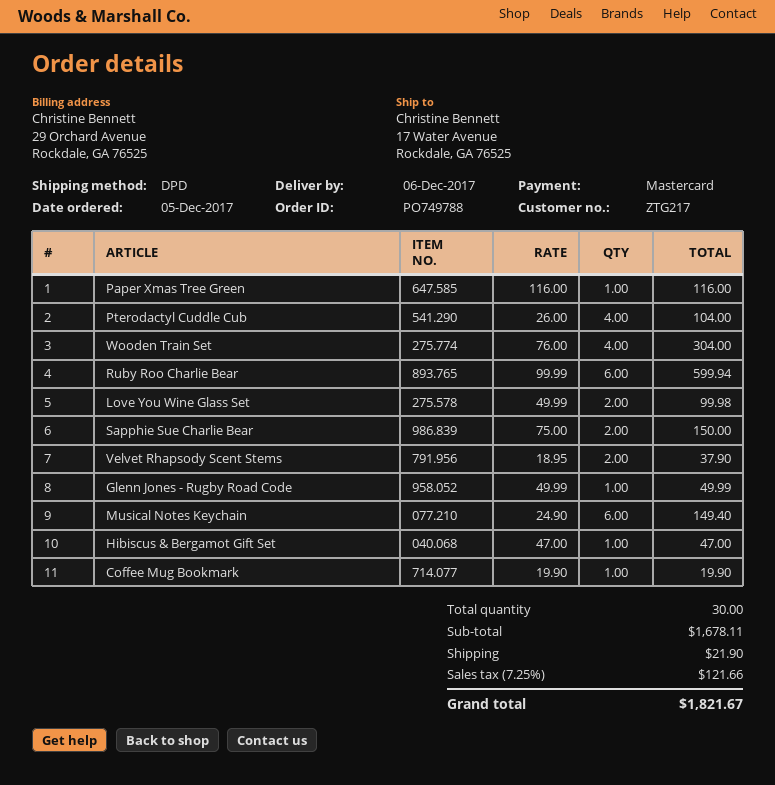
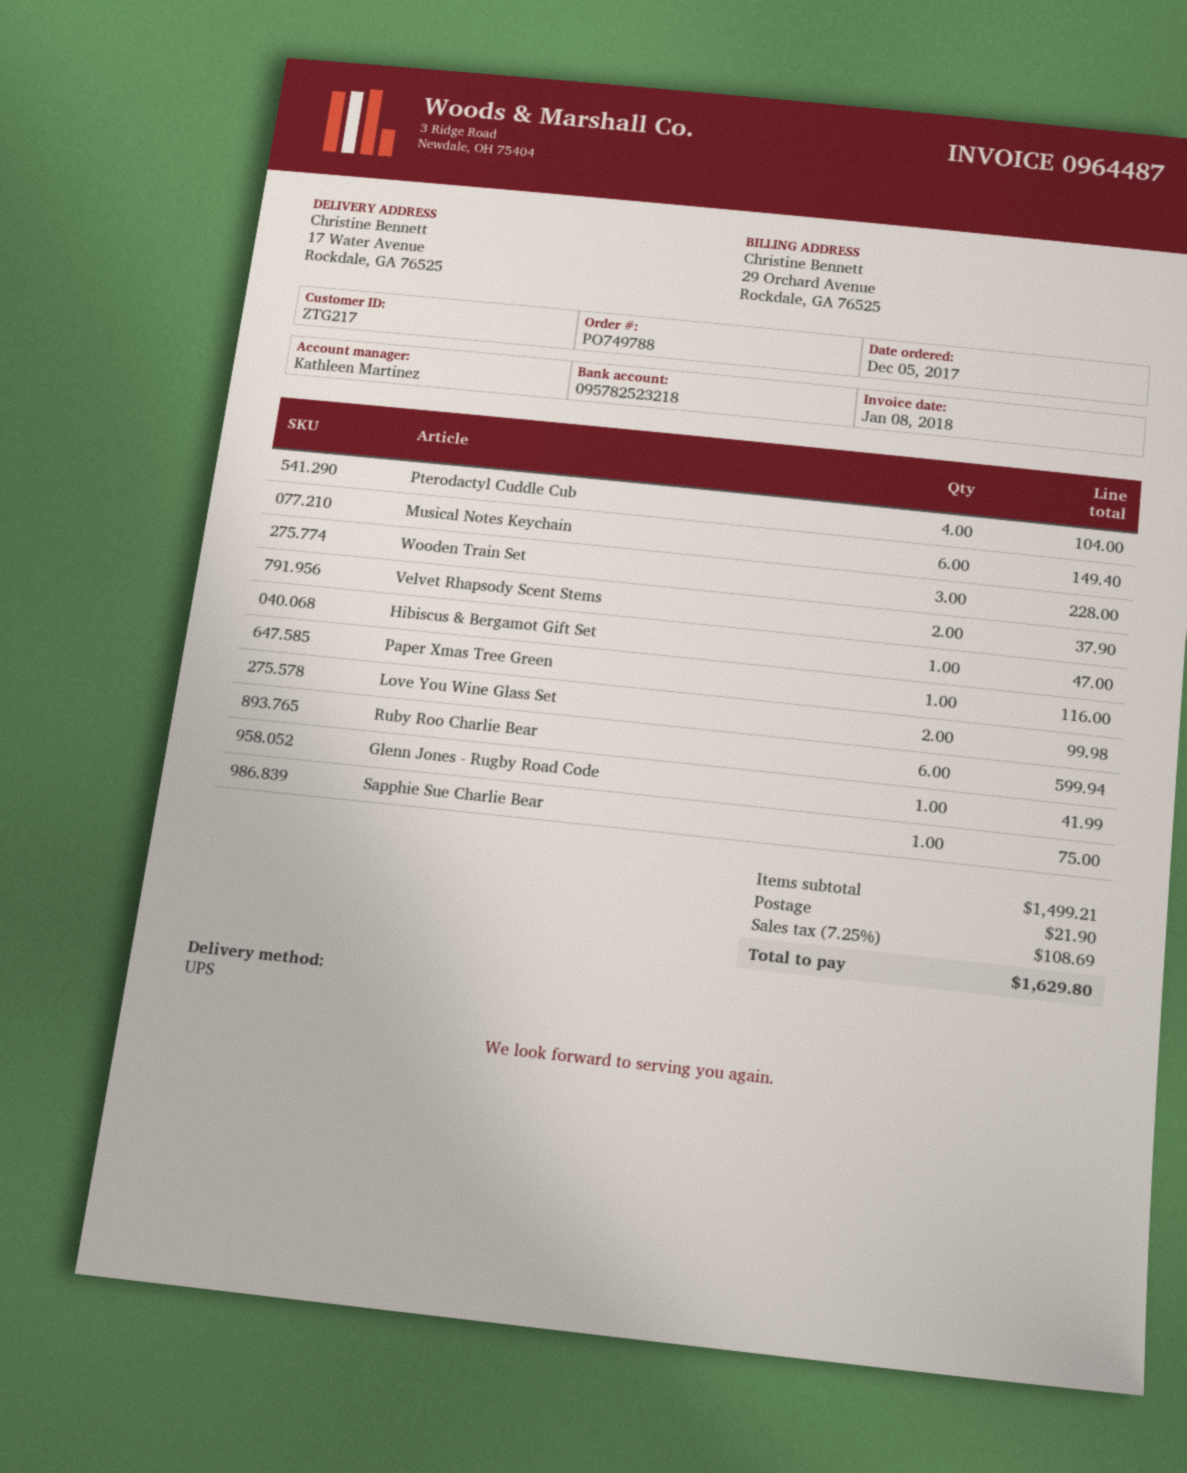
shipping method: DPD -> UPS
Wooden Train Set: 4 for 304.00 -> 3 for 228.00
Sapphie Sue Charlie Bear: 2 for 150.00 -> 1 for 75.00
Glenn Jones - Rugby Road Code: 1 for 49.99 -> 1 for 41.99
Coffee Mug Bookmark: 1 for 19.90 -> none
subtotal: 1678.11 -> 1499.21
tax: 7.25% = 121.66 -> 7.25% = 108.69
total: 1821.67 -> 1629.80

